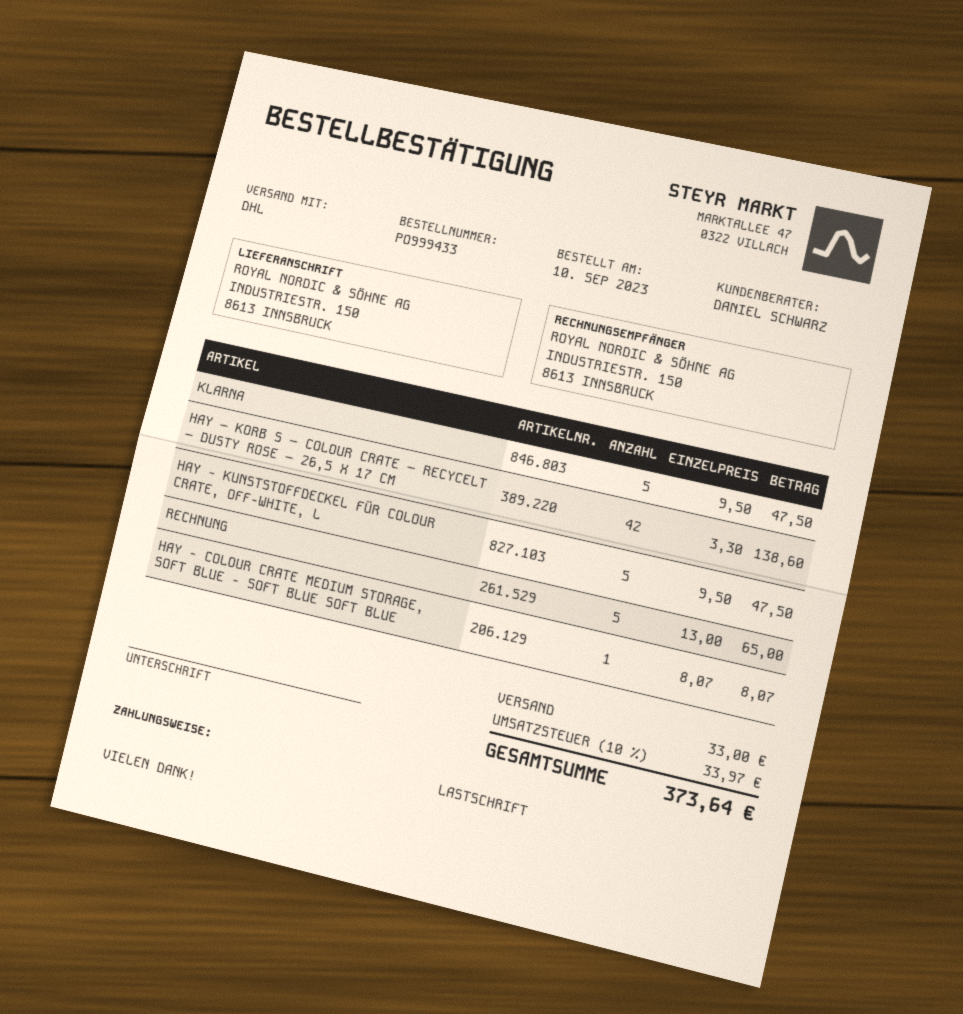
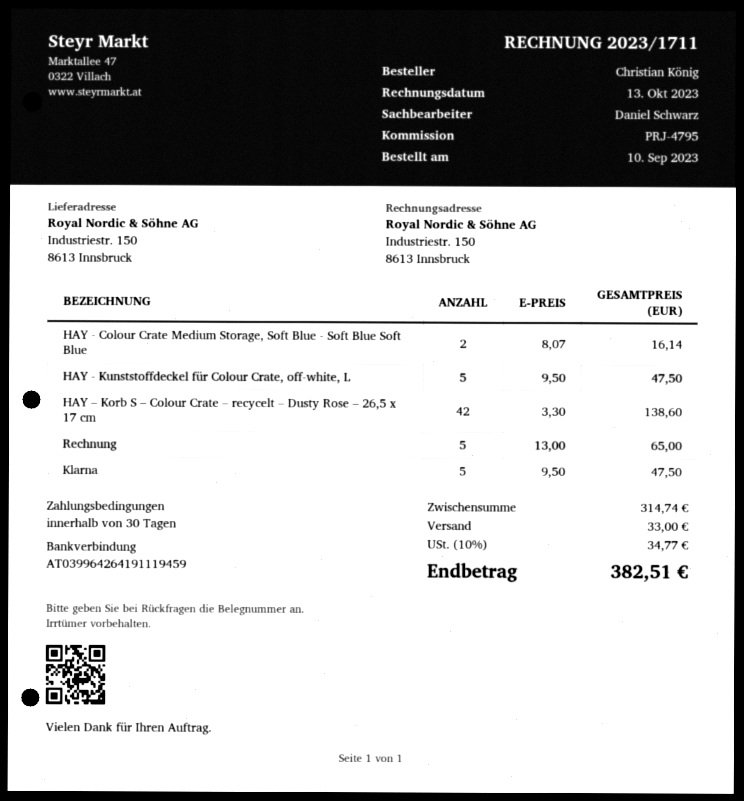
HAY - COLOUR CRATE MEDIUM STORAGE, SOFT BLUE - SOFT BLUE SOFT BLUE: 1 x 8.07 = 8.07 -> 2 x 8.07 = 16.14
tax: 10% = 33.97 -> 10% = 34.77
total: 373.64 -> 382.51

